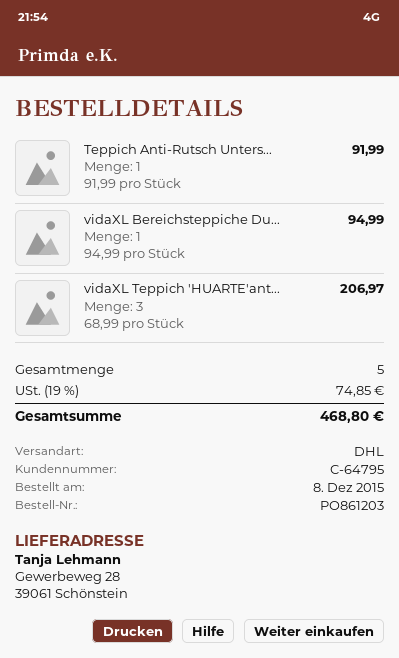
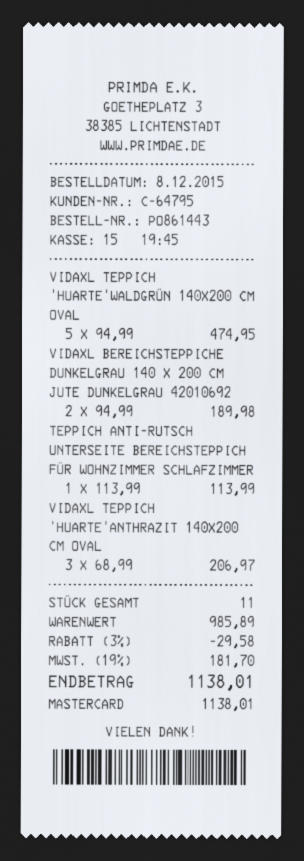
order number: PO861203 -> PO861443
Teppich Anti-Rutsch Unters...: 1 x 91.99 = 91.99 -> 1 x 113.99 = 113.99
vidaXL Bereichsteppiche Du...: 1 x 94.99 = 94.99 -> 2 x 94.99 = 189.98
VIDAXL TEPPICH 'HUARTE'WALDGRÜN 140X200 CM OVAL: none -> 5 x 94.99 = 474.95
total quantity: 5 -> 11
discount: none -> 3% = 29.58
tax: 19% = 74.85 -> 19% = 181.70
total: 468.80 -> 1138.01

